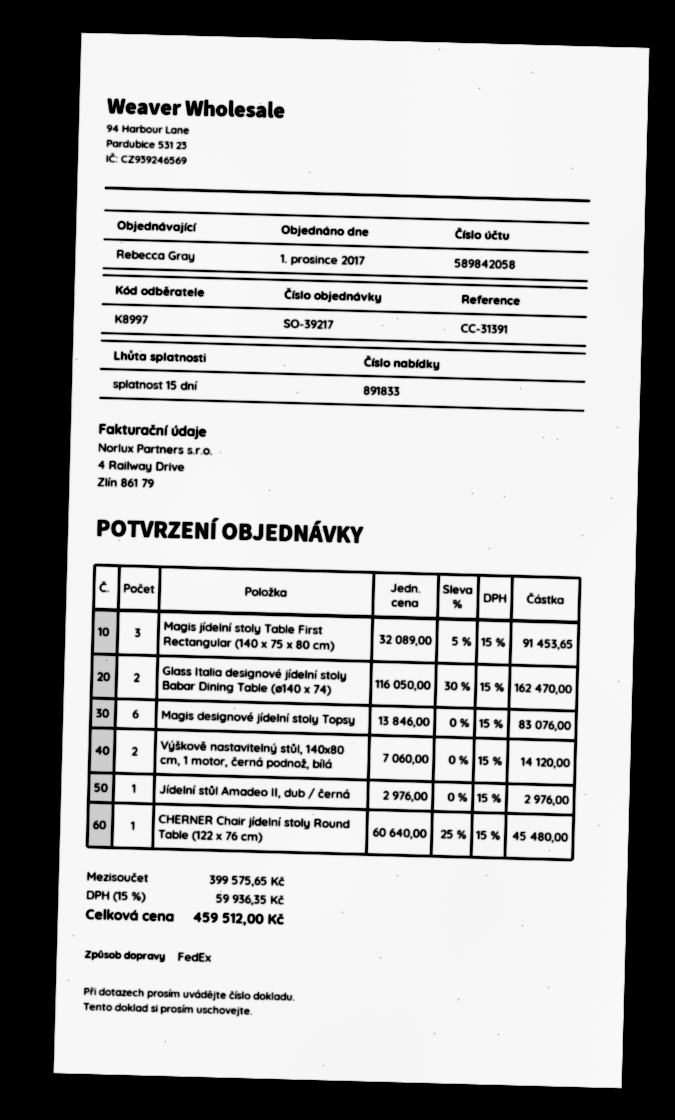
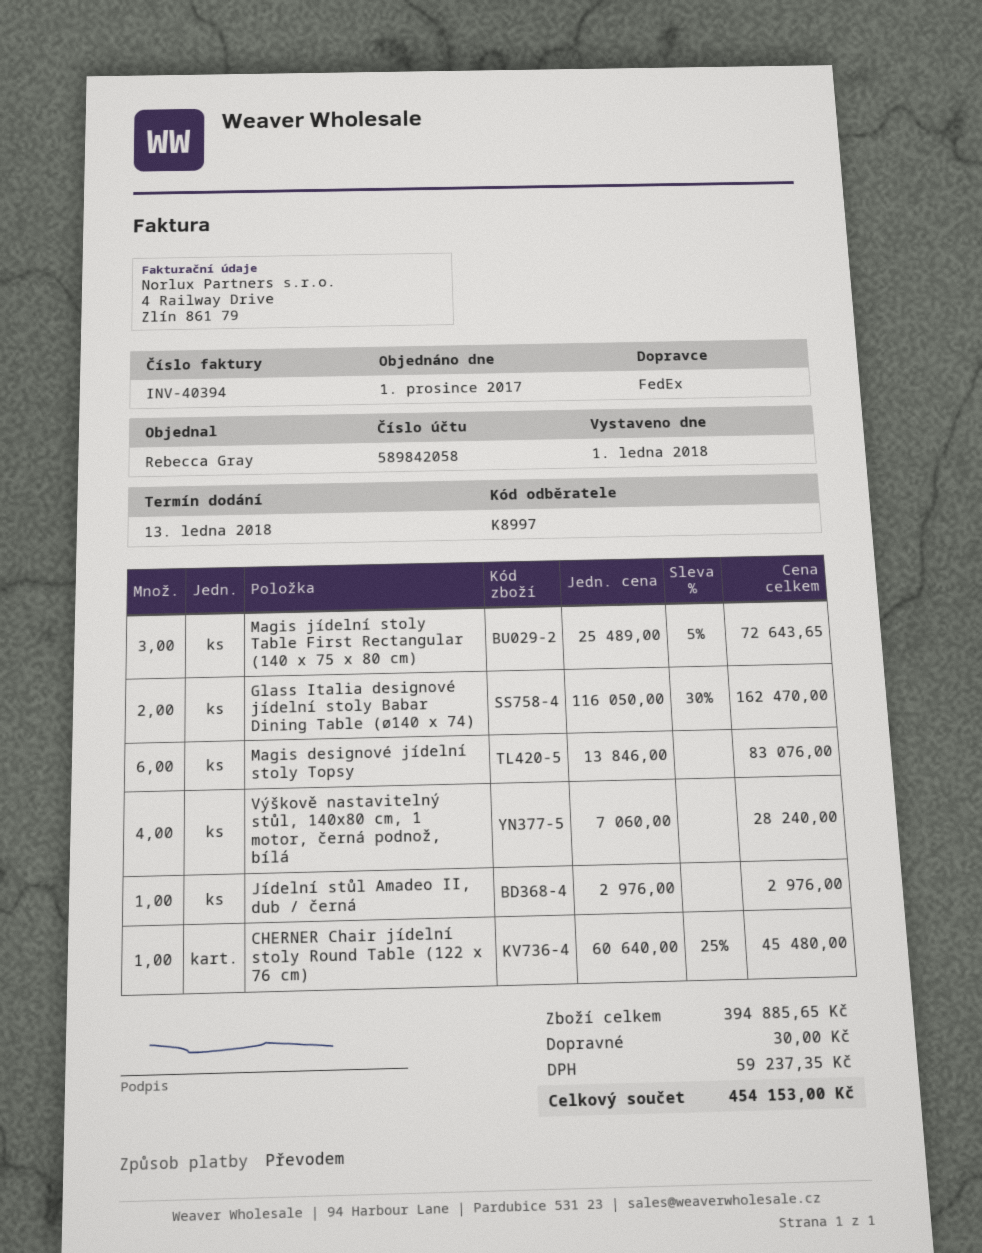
Magis jídelní stoly Table First Rectangular (140 x 75 x 80 cm): 3 x 32089.00 - 5% = 91453.65 -> 3 x 25489.00 - 5% = 72643.65
Výškově nastavitelný stůl, 140x80 cm, 1 motor, černá podnož, bílá: 2 x 7060.00 = 14120.00 -> 4 x 7060.00 = 28240.00
subtotal: 399575.65 -> 394885.65
shipping: none -> 30.00
tax: 59936.35 -> 59237.35
total: 459512.00 -> 454153.00

